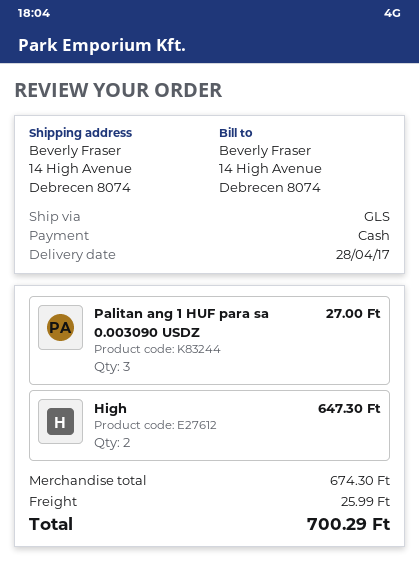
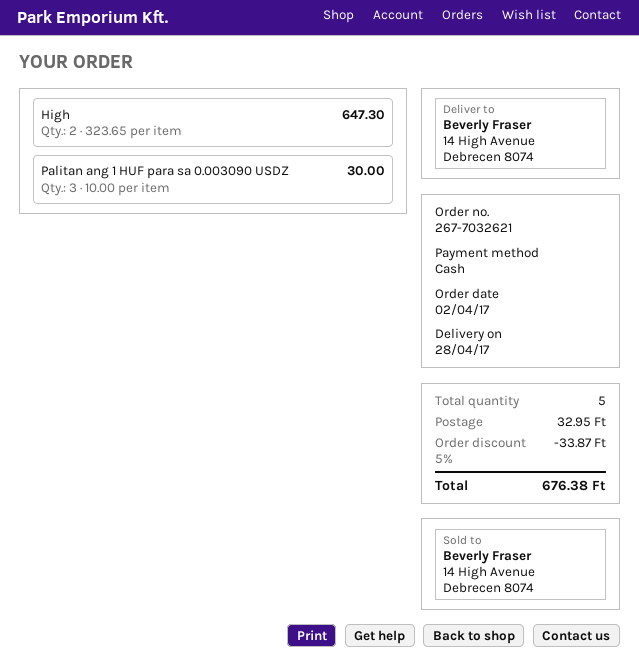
Palitan ang 1 HUF para sa 0.003090 USDZ: 3 for 27.00 -> 3 for 30.00
discount: none -> 5% = 33.87
shipping: 25.99 -> 32.95
total: 700.29 -> 676.38

